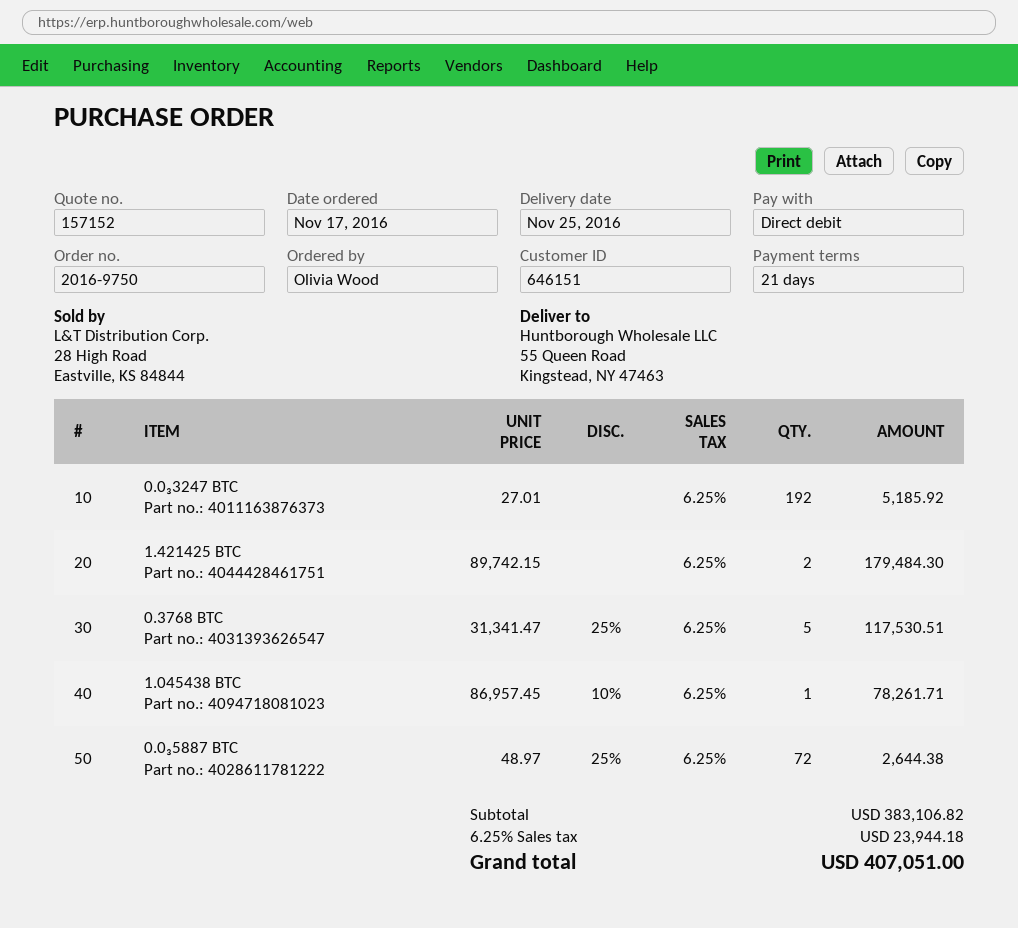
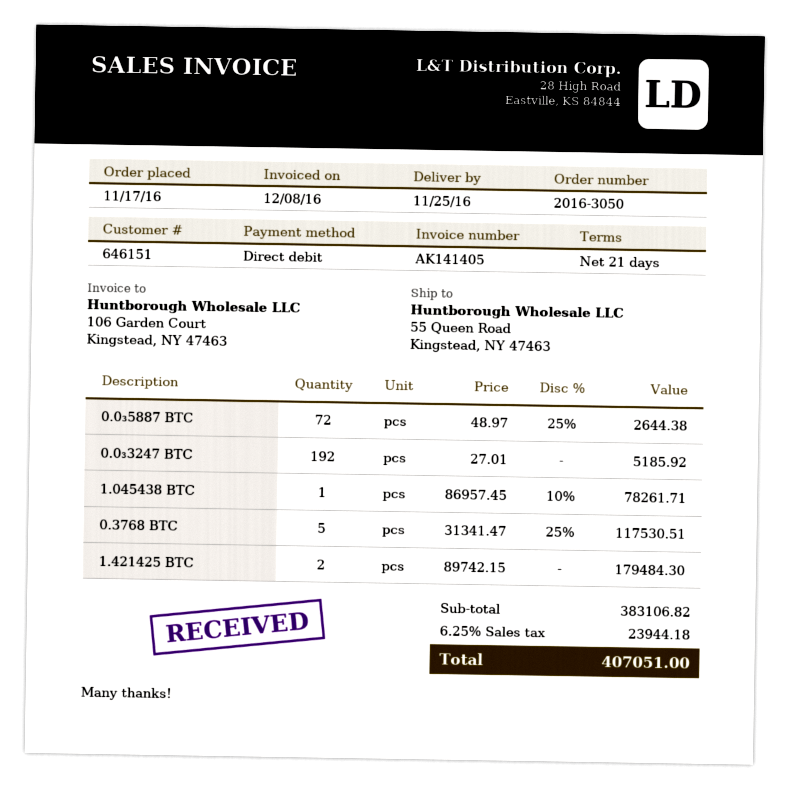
order number: 2016-9750 -> 2016-3050

